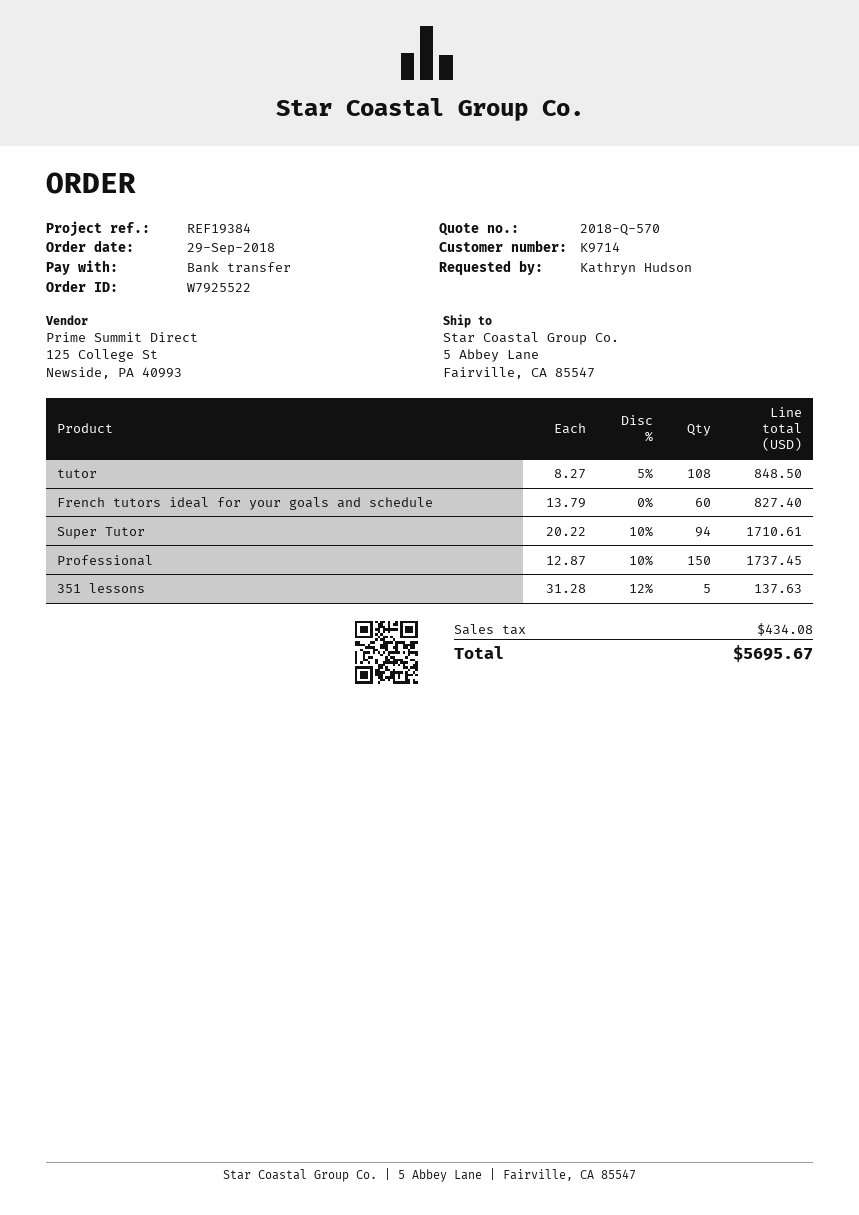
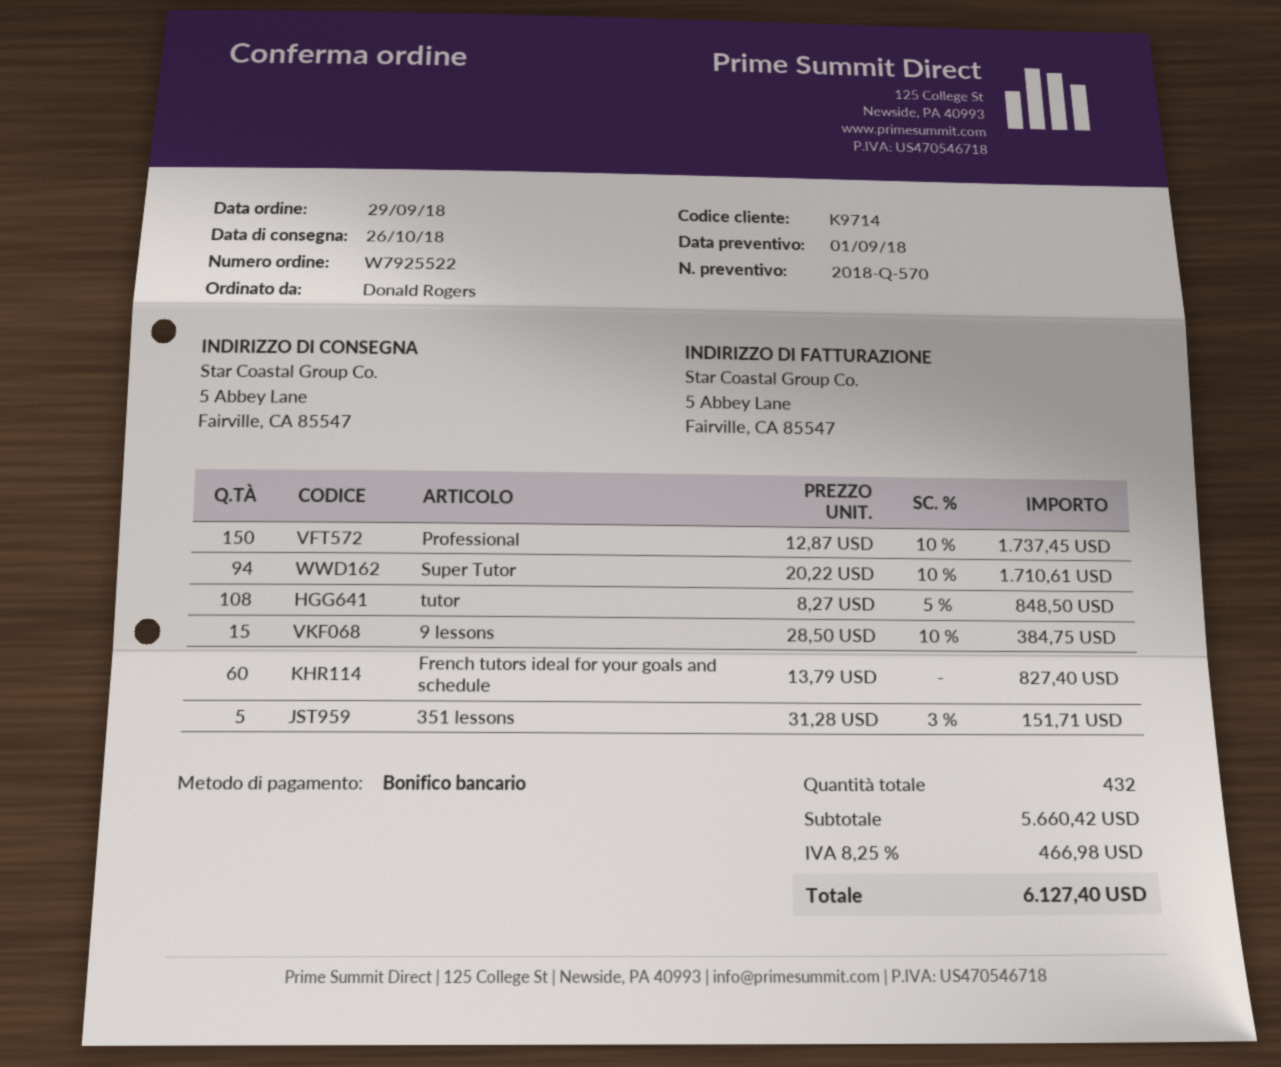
ordered by: Kathryn Hudson -> Donald Rogers
351 lessons: 5 x 31.28 - 12% = 137.63 -> 5 x 31.28 - 3% = 151.71
9 lessons: none -> 15 x 28.50 - 10% = 384.75
tax: 434.08 -> 466.98
total: 5695.67 -> 6127.40

